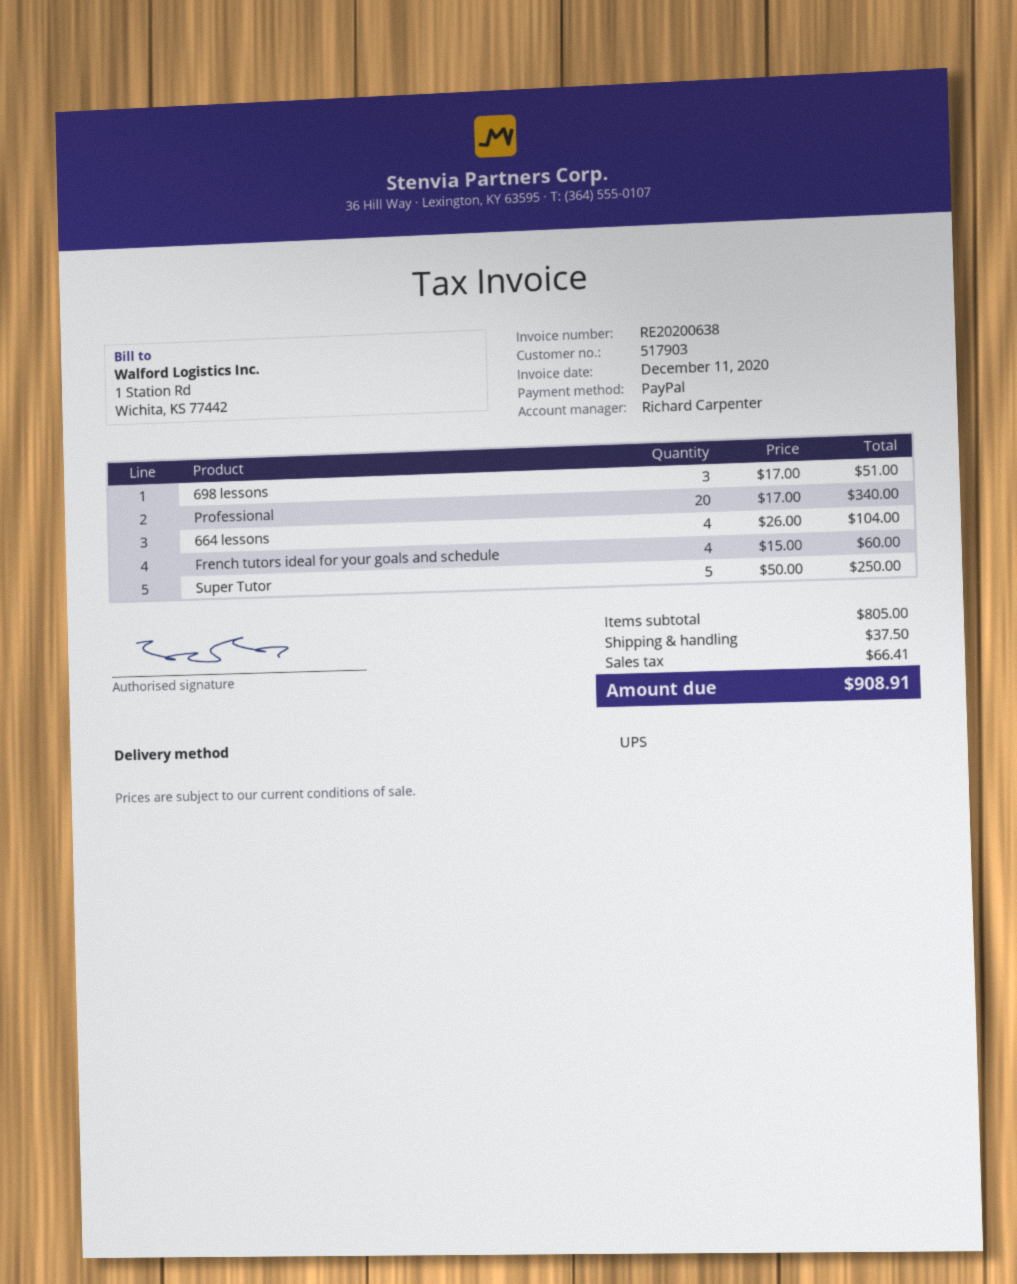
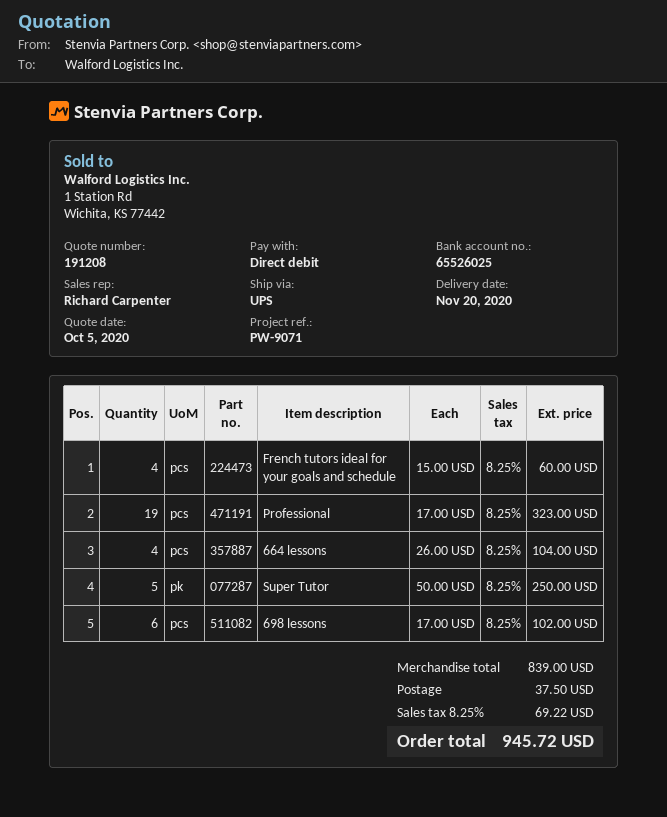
payment method: PayPal -> direct debit
698 lessons: 3 x 17.00 = 51.00 -> 6 x 17.00 = 102.00
Professional: 20 x 17.00 = 340.00 -> 19 x 17.00 = 323.00
subtotal: 805.00 -> 839.00
tax: 66.41 -> 69.22
total: 908.91 -> 945.72

